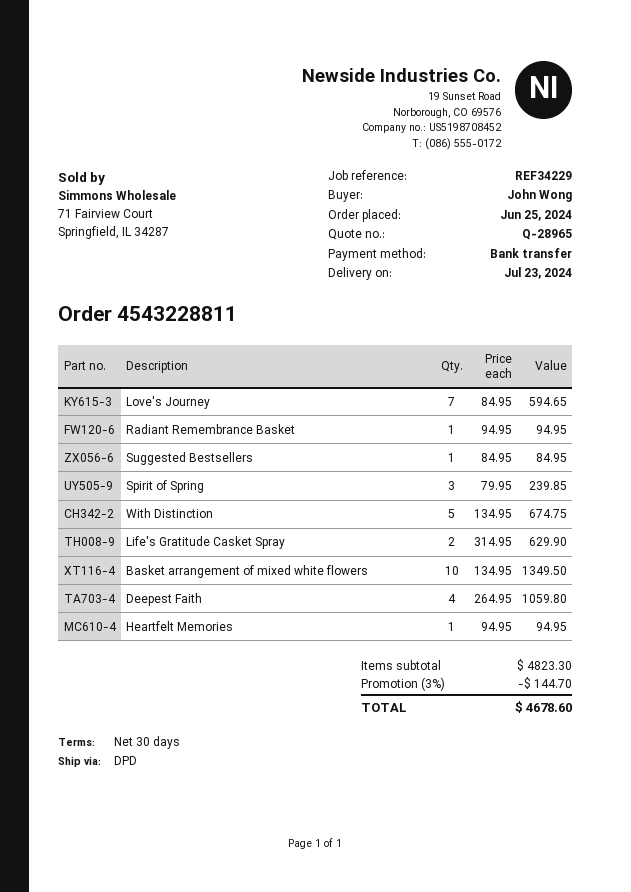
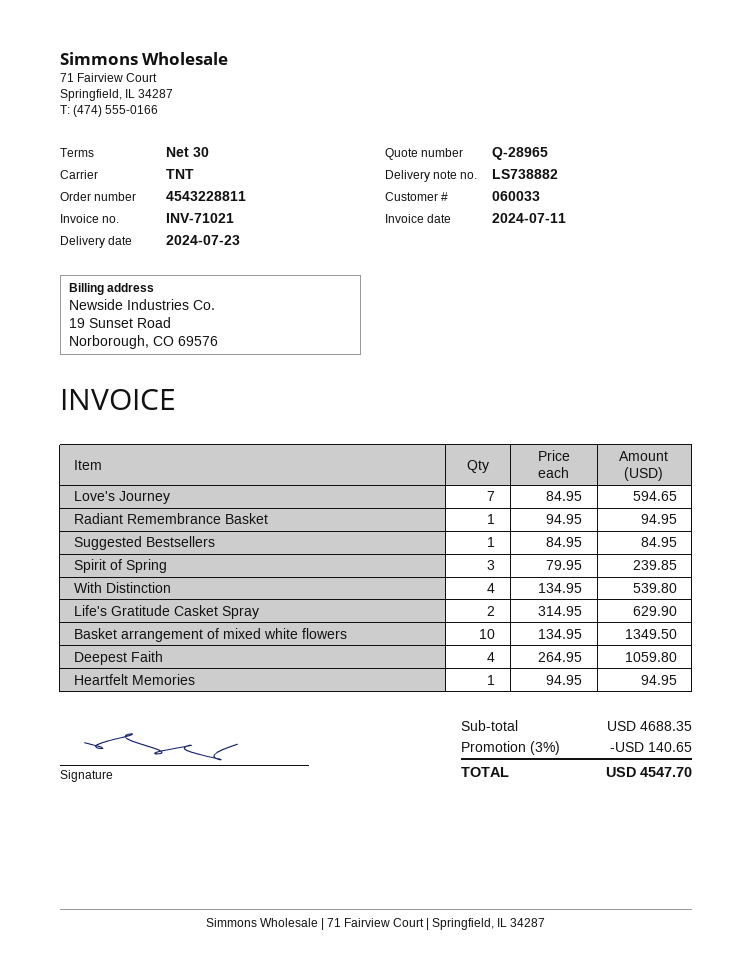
shipping method: DPD -> TNT
With Distinction: 5 x 134.95 = 674.75 -> 4 x 134.95 = 539.80
subtotal: 4823.30 -> 4688.35
discount: 3% = 144.70 -> 3% = 140.65
total: 4678.60 -> 4547.70

